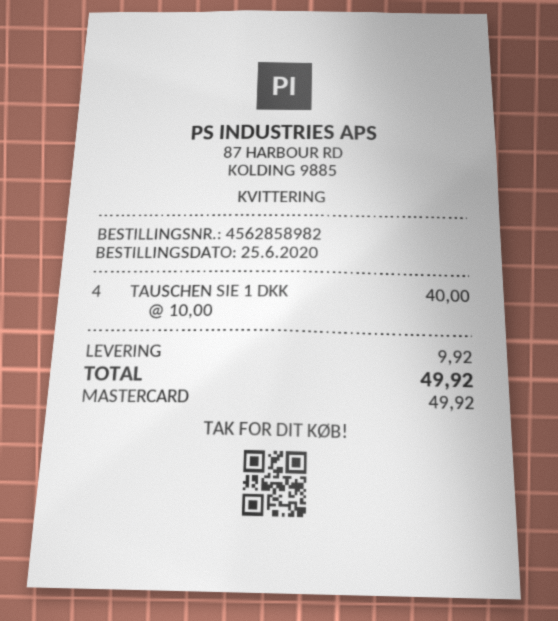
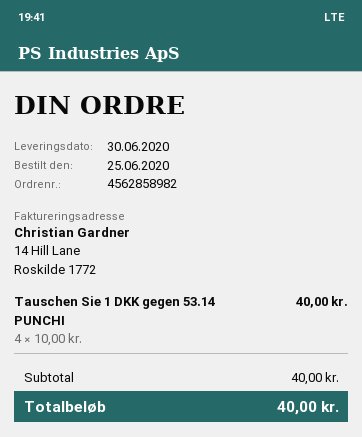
shipping: 9.92 -> none
total: 49.92 -> 40.00

